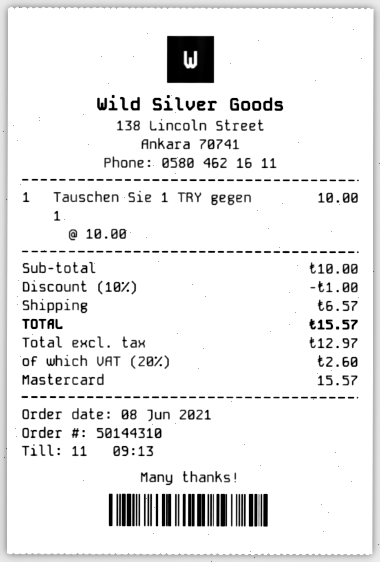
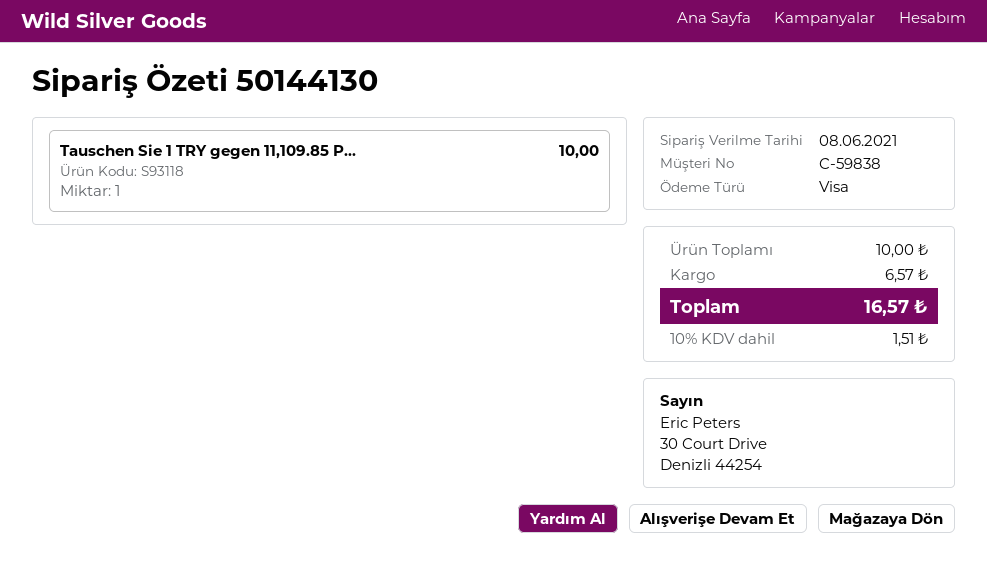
order number: 50144310 -> 50144130
payment method: Mastercard -> Visa
discount: 10% = 1.00 -> none
tax: 20% = 2.60 -> 10% = 1.51
total: 15.57 -> 16.57

